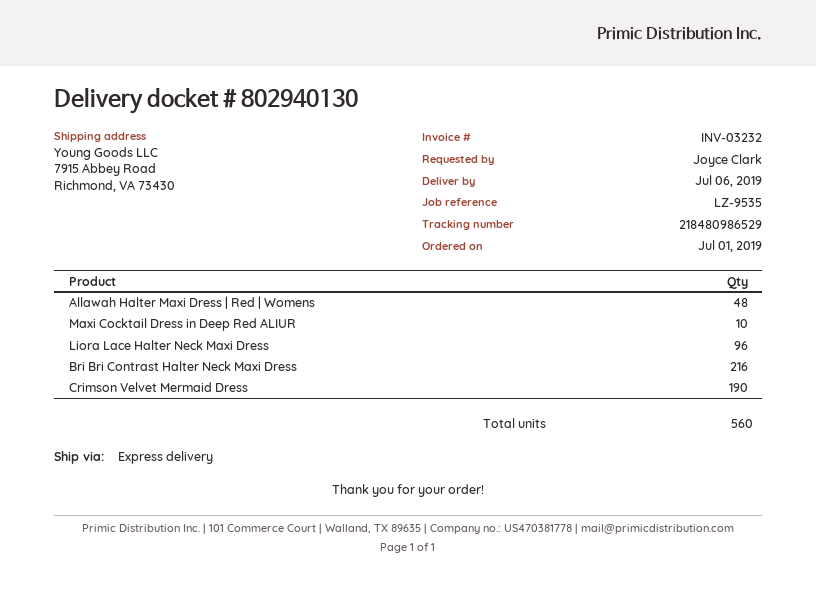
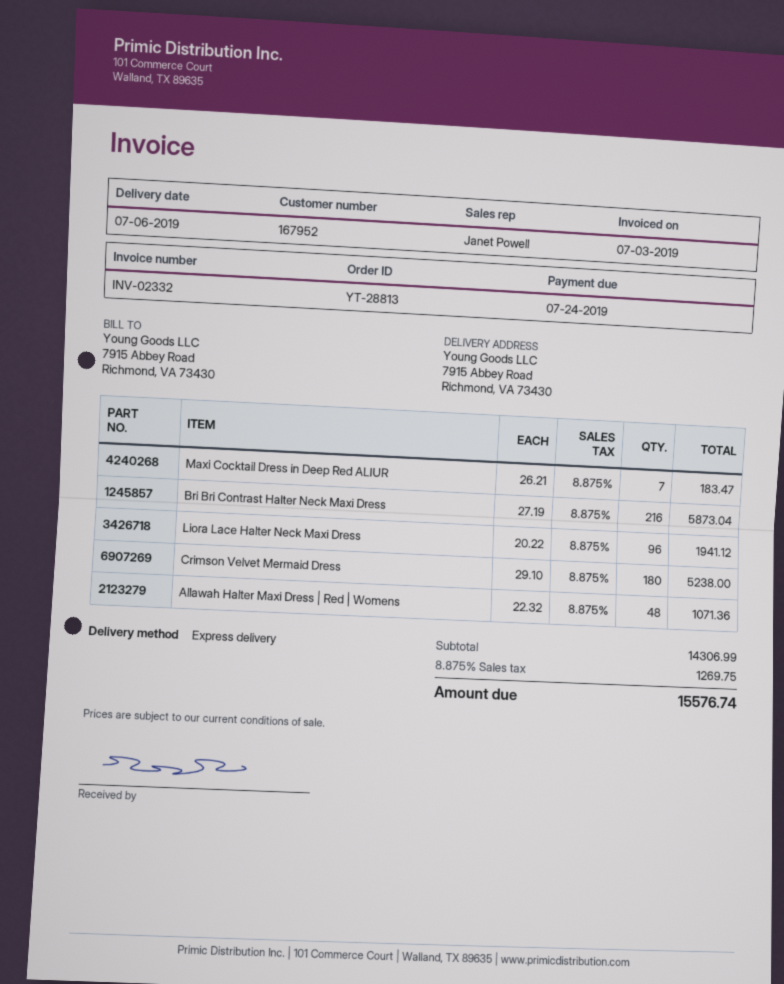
invoice number: INV-03232 -> INV-02332
Maxi Cocktail Dress in Deep Red ALIUR: 10 -> 7
Crimson Velvet Mermaid Dress: 190 -> 180

